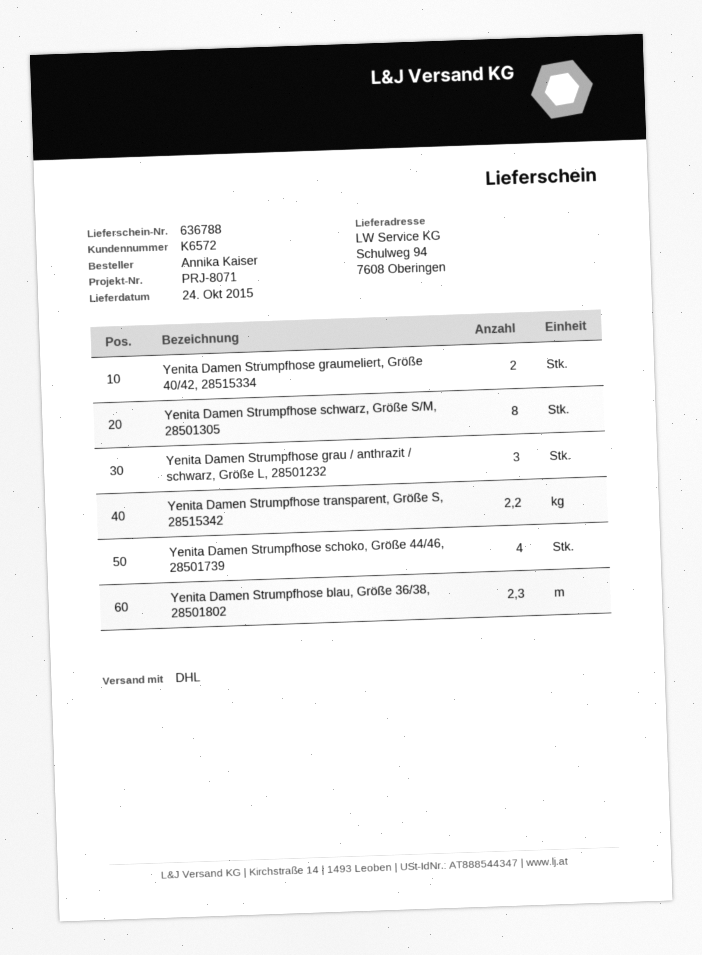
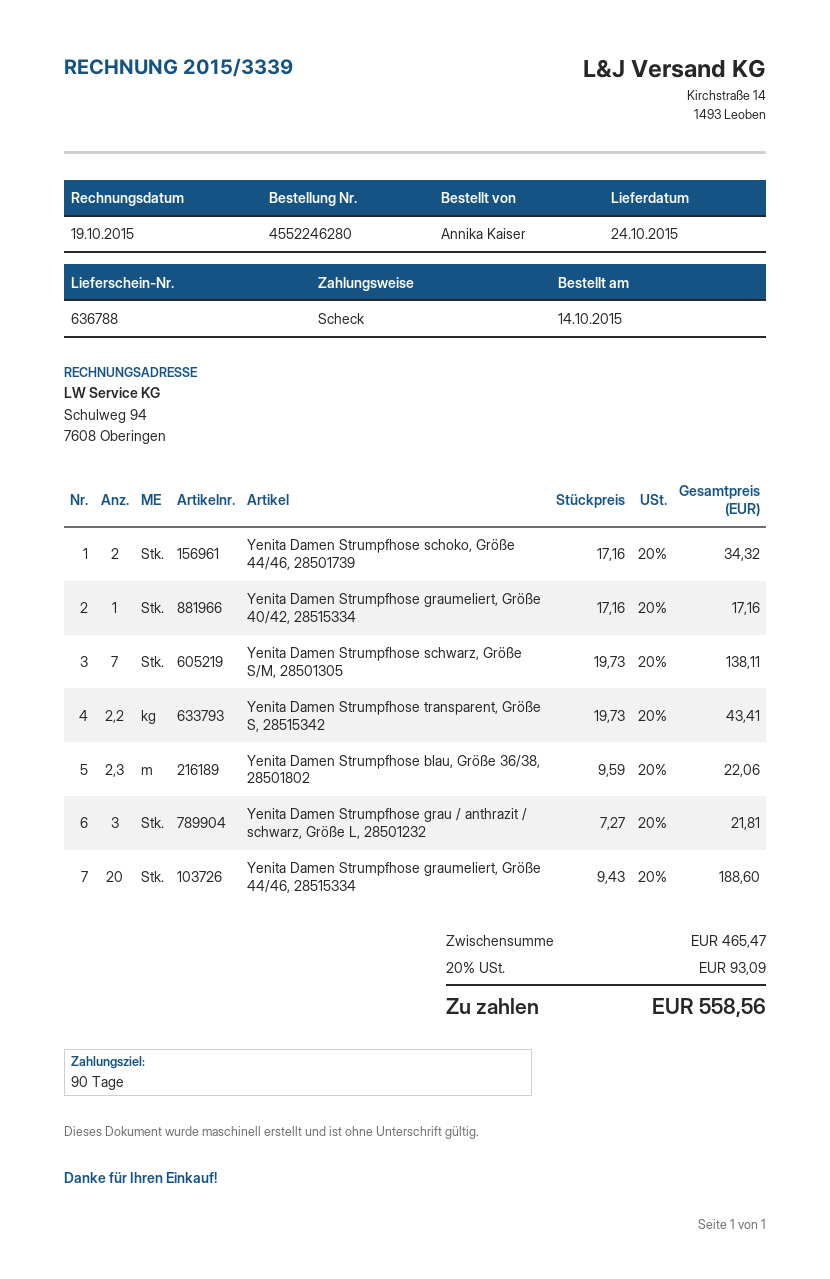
Yenita Damen Strumpfhose graumeliert, Größe 40/42, 28515334: 2 -> 1
Yenita Damen Strumpfhose schwarz, Größe S/M, 28501305: 8 -> 7
Yenita Damen Strumpfhose schoko, Größe 44/46, 28501739: 4 -> 2
Yenita Damen Strumpfhose graumeliert, Größe 44/46, 28515334: none -> 20

